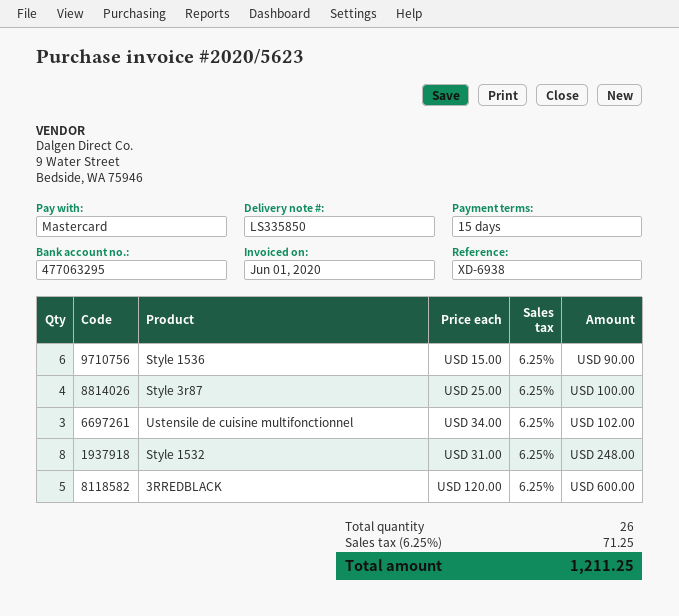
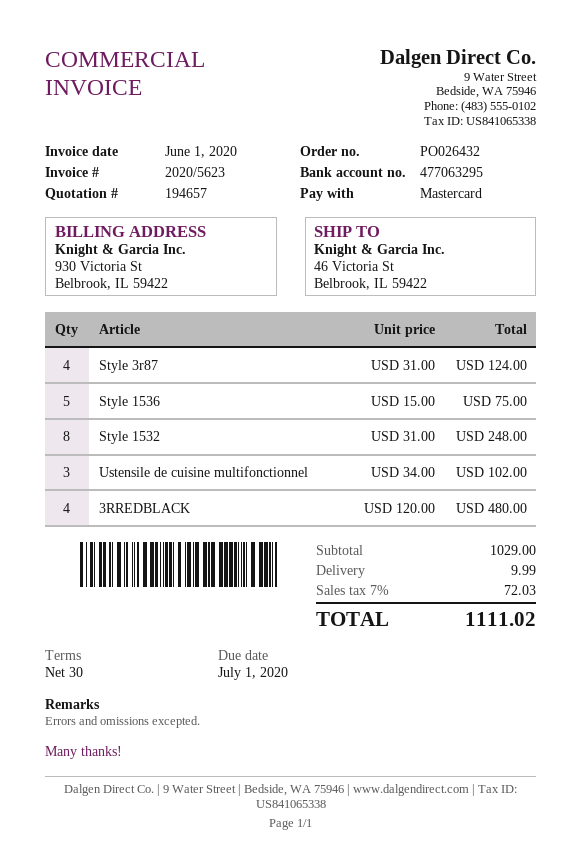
payment terms: 15 days -> 30 days
Style 1536: 6 x 15.00 = 90.00 -> 5 x 15.00 = 75.00
Style 3r87: 4 x 25.00 = 100.00 -> 4 x 31.00 = 124.00
3RREDBLACK: 5 x 120.00 = 600.00 -> 4 x 120.00 = 480.00
shipping: none -> 9.99
tax: 6.25% = 71.25 -> 7% = 72.03
total: 1211.25 -> 1111.02

